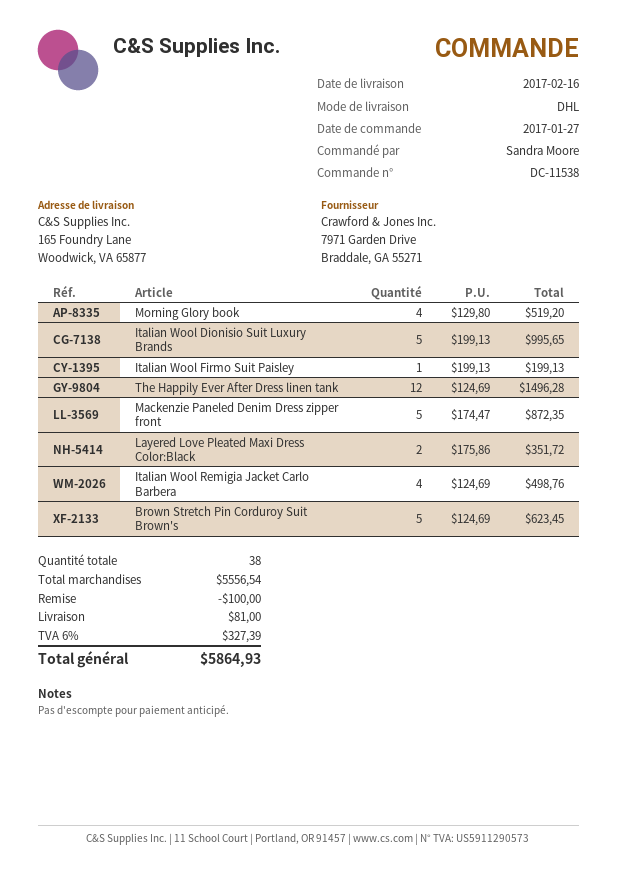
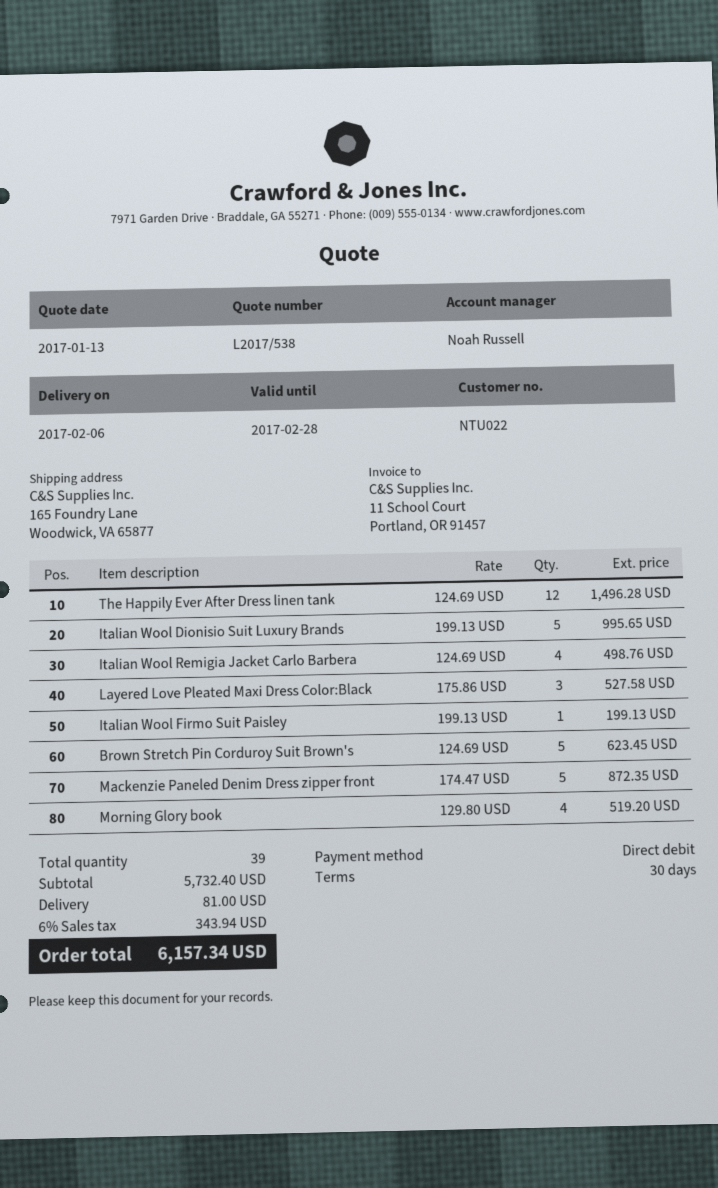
delivery date: 2017-02-16 -> 2017-02-06
Layered Love Pleated Maxi Dress Color:Black: 2 x 175.86 = 351.72 -> 3 x 175.86 = 527.58
total quantity: 38 -> 39
subtotal: 5556.54 -> 5732.40
discount: 100.00 -> none
tax: 6% = 327.39 -> 6% = 343.94
total: 5864.93 -> 6157.34

